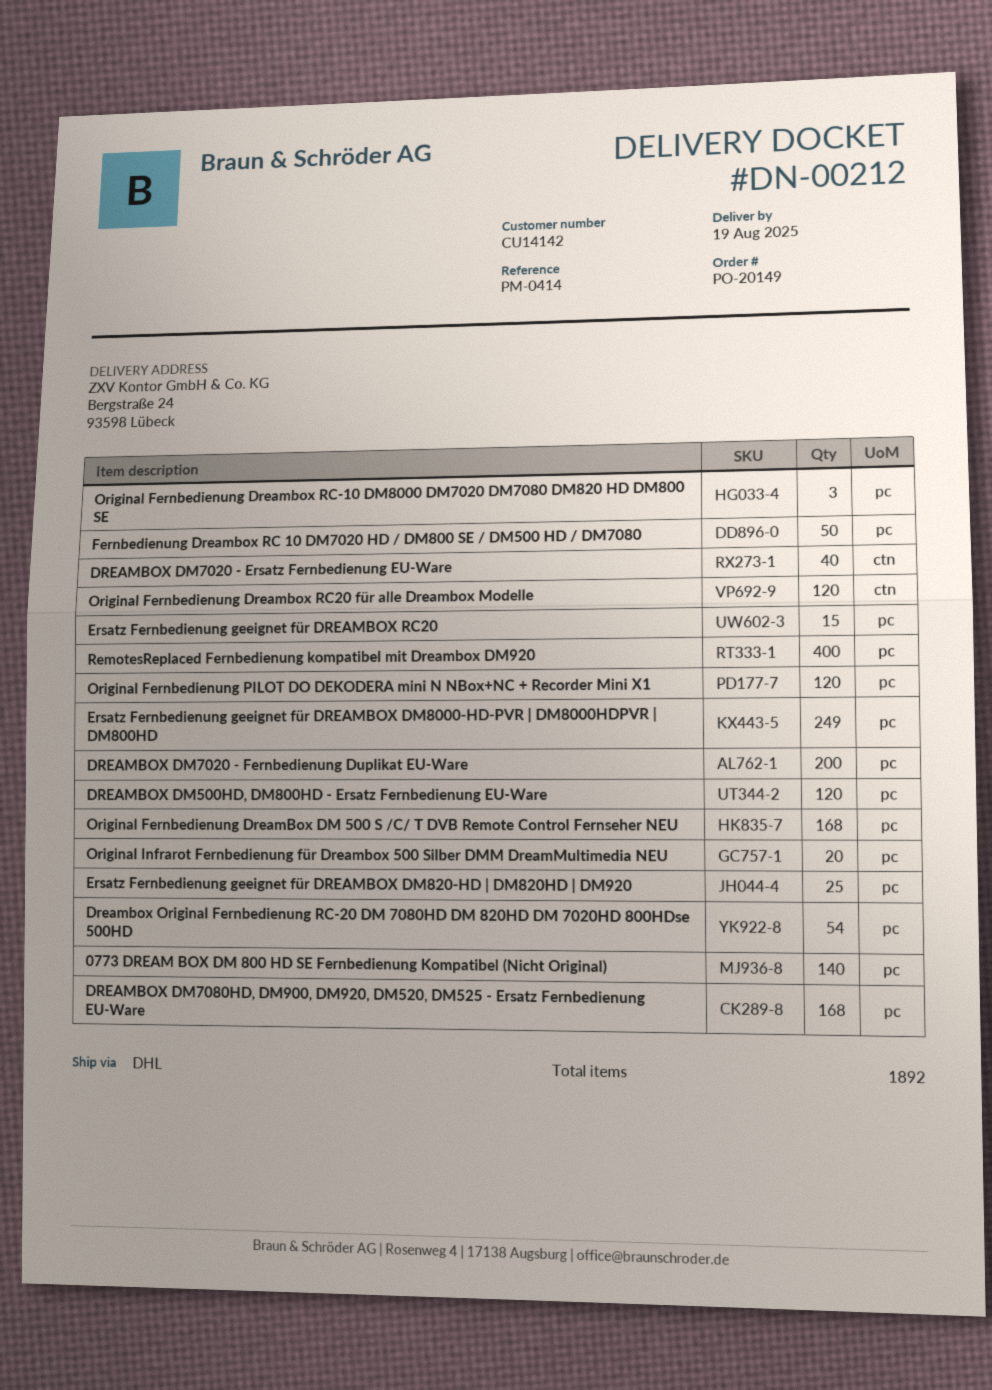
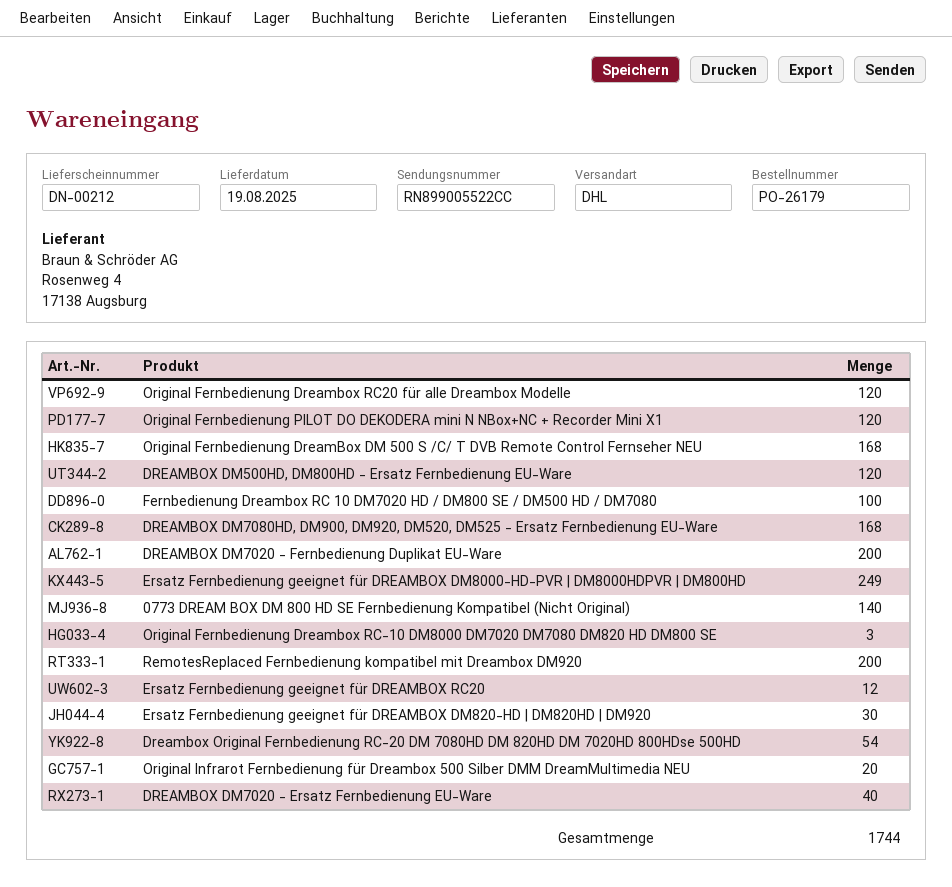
order number: PO-20149 -> PO-26179
Fernbedienung Dreambox RC 10 DM7020 HD / DM800 SE / DM500 HD / DM7080: 50 -> 100
Ersatz Fernbedienung geeignet für DREAMBOX RC20: 15 -> 12
RemotesReplaced Fernbedienung kompatibel mit Dreambox DM920: 400 -> 200
Ersatz Fernbedienung geeignet für DREAMBOX DM820-HD | DM820HD | DM920: 25 -> 30
total quantity: 1892 -> 1744

